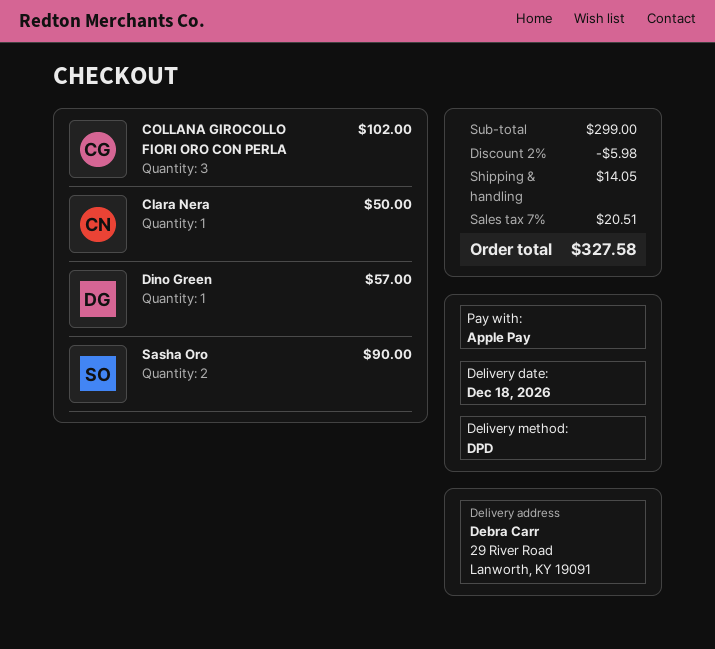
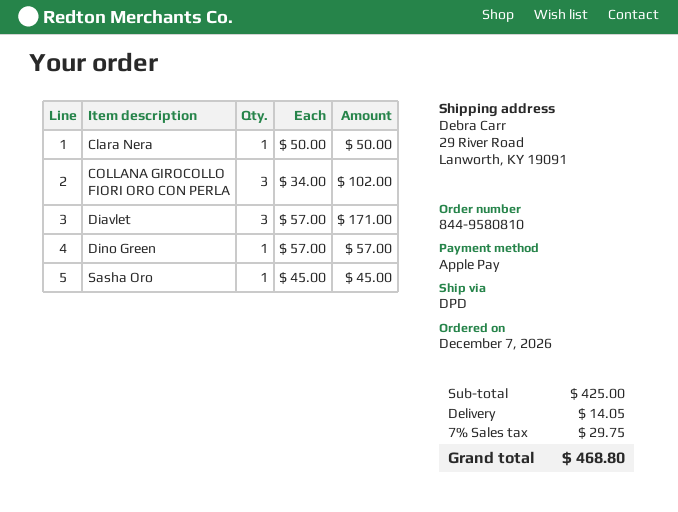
Sasha Oro: 2 for 90.00 -> 1 for 45.00
Diavlet: none -> 3 for 171.00
subtotal: 299.00 -> 425.00
discount: 2% = 5.98 -> none
tax: 7% = 20.51 -> 7% = 29.75
total: 327.58 -> 468.80

